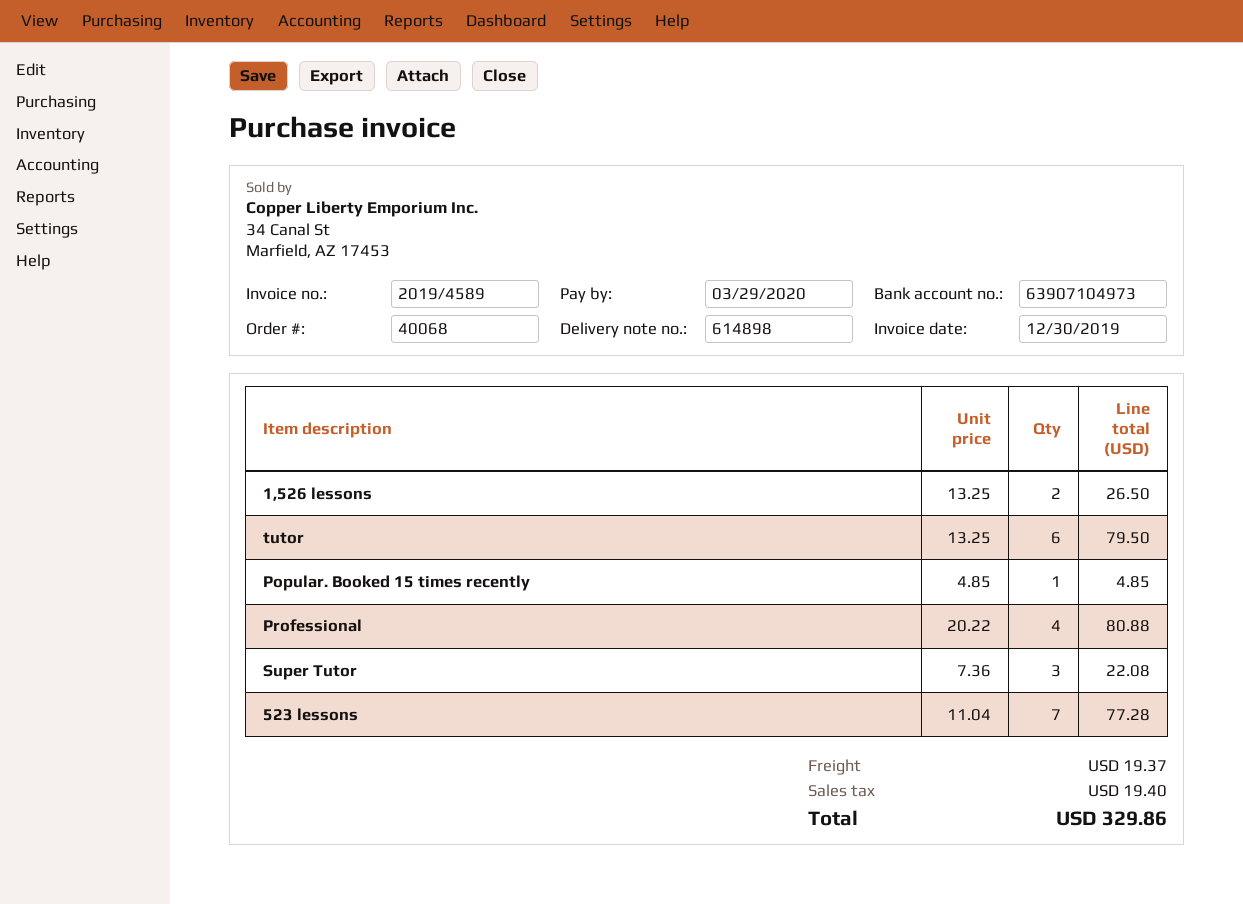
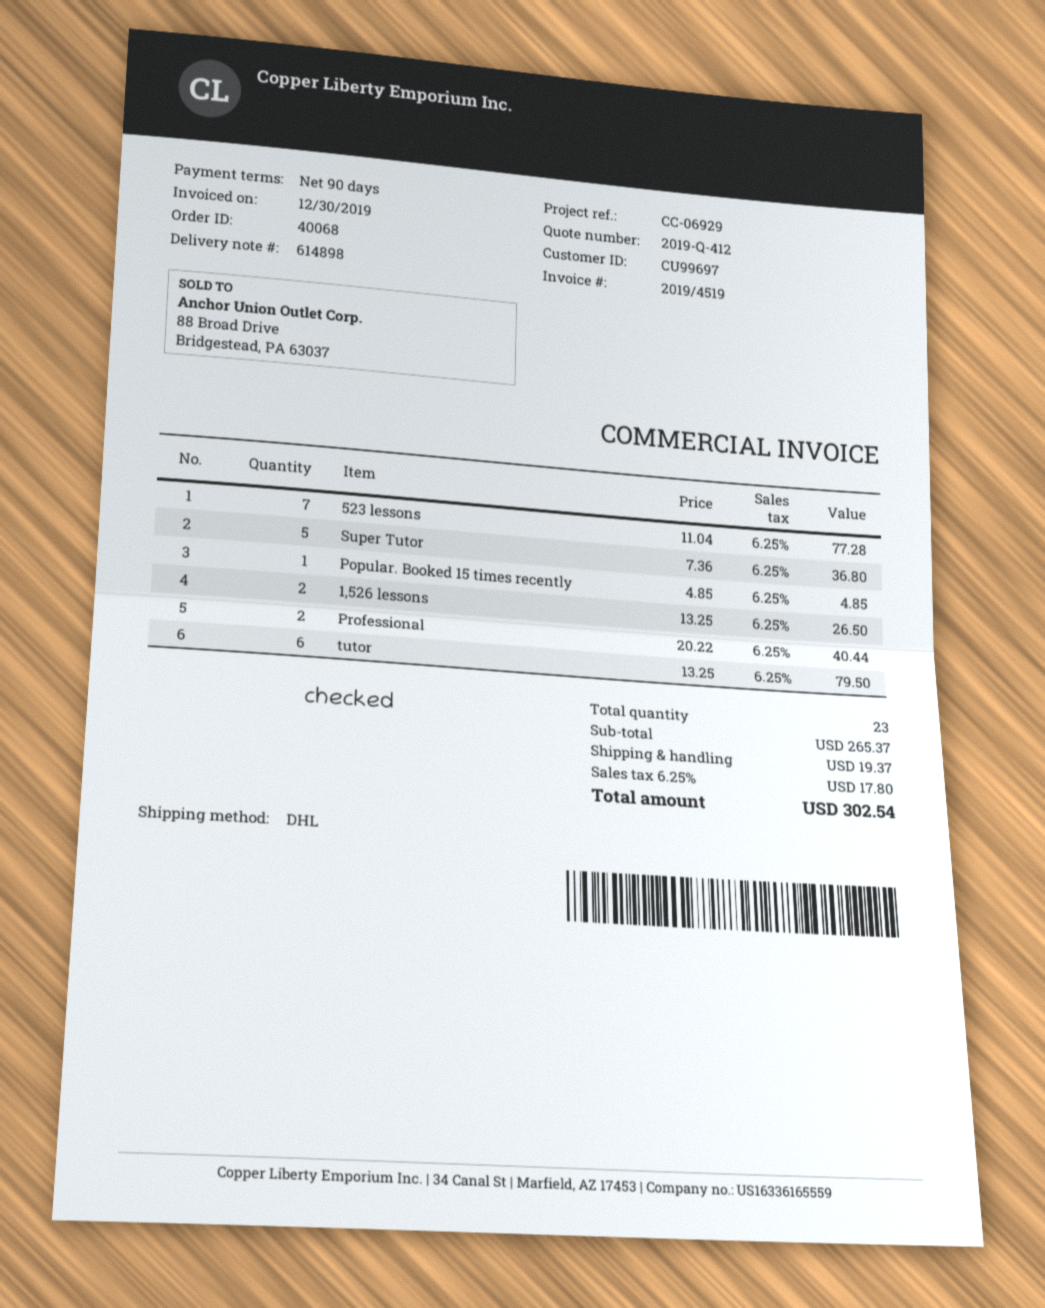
invoice number: 2019/4589 -> 2019/4519
Professional: 4 x 20.22 = 80.88 -> 2 x 20.22 = 40.44
Super Tutor: 3 x 7.36 = 22.08 -> 5 x 7.36 = 36.80
tax: 19.40 -> 17.80
total: 329.86 -> 302.54

